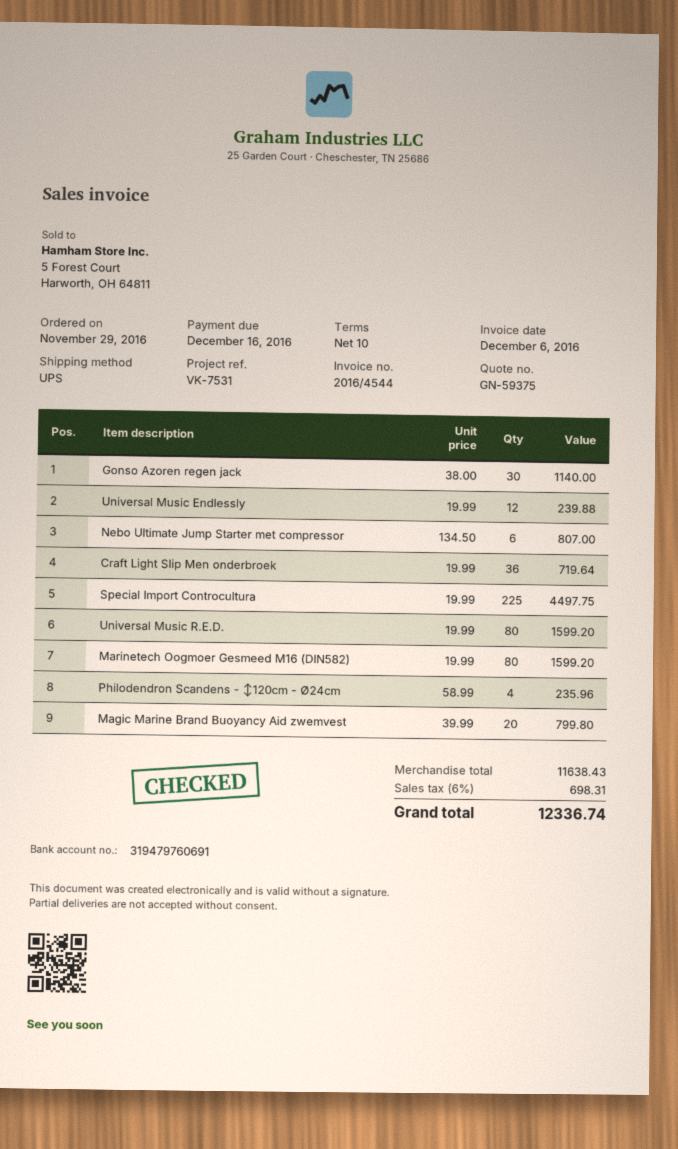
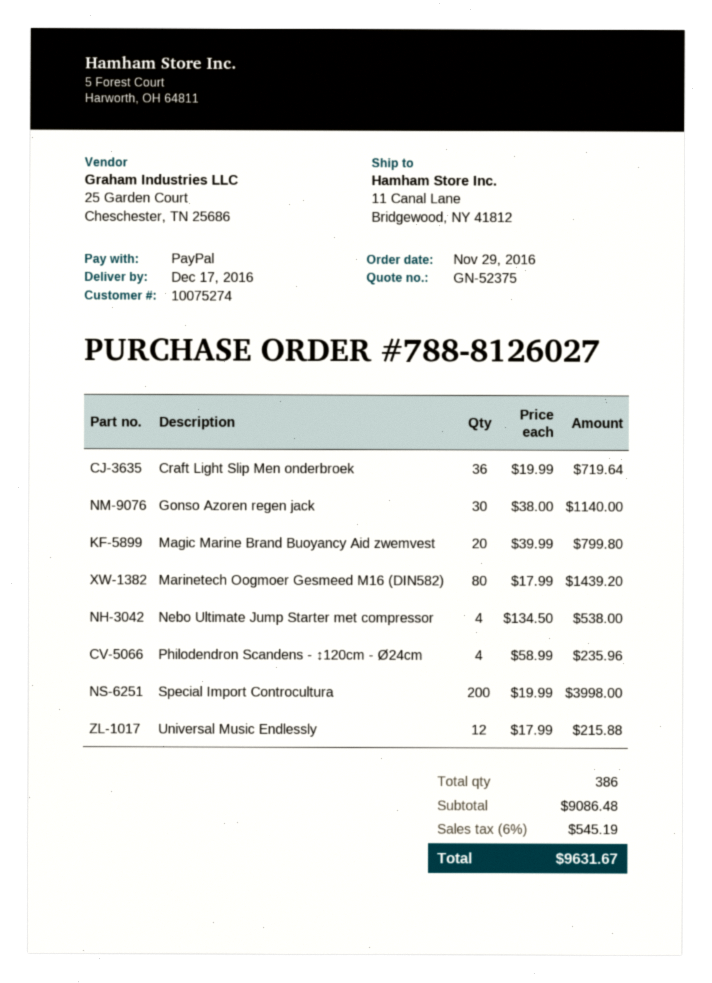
quote number: GN-59375 -> GN-52375
Universal Music Endlessly: 12 x 19.99 = 239.88 -> 12 x 17.99 = 215.88
Nebo Ultimate Jump Starter met compressor: 6 x 134.50 = 807.00 -> 4 x 134.50 = 538.00
Special Import Controcultura: 225 x 19.99 = 4497.75 -> 200 x 19.99 = 3998.00
Universal Music R.E.D.: 80 x 19.99 = 1599.20 -> none
Marinetech Oogmoer Gesmeed M16 (DIN582): 80 x 19.99 = 1599.20 -> 80 x 17.99 = 1439.20
subtotal: 11638.43 -> 9086.48
tax: 6% = 698.31 -> 6% = 545.19
total: 12336.74 -> 9631.67

